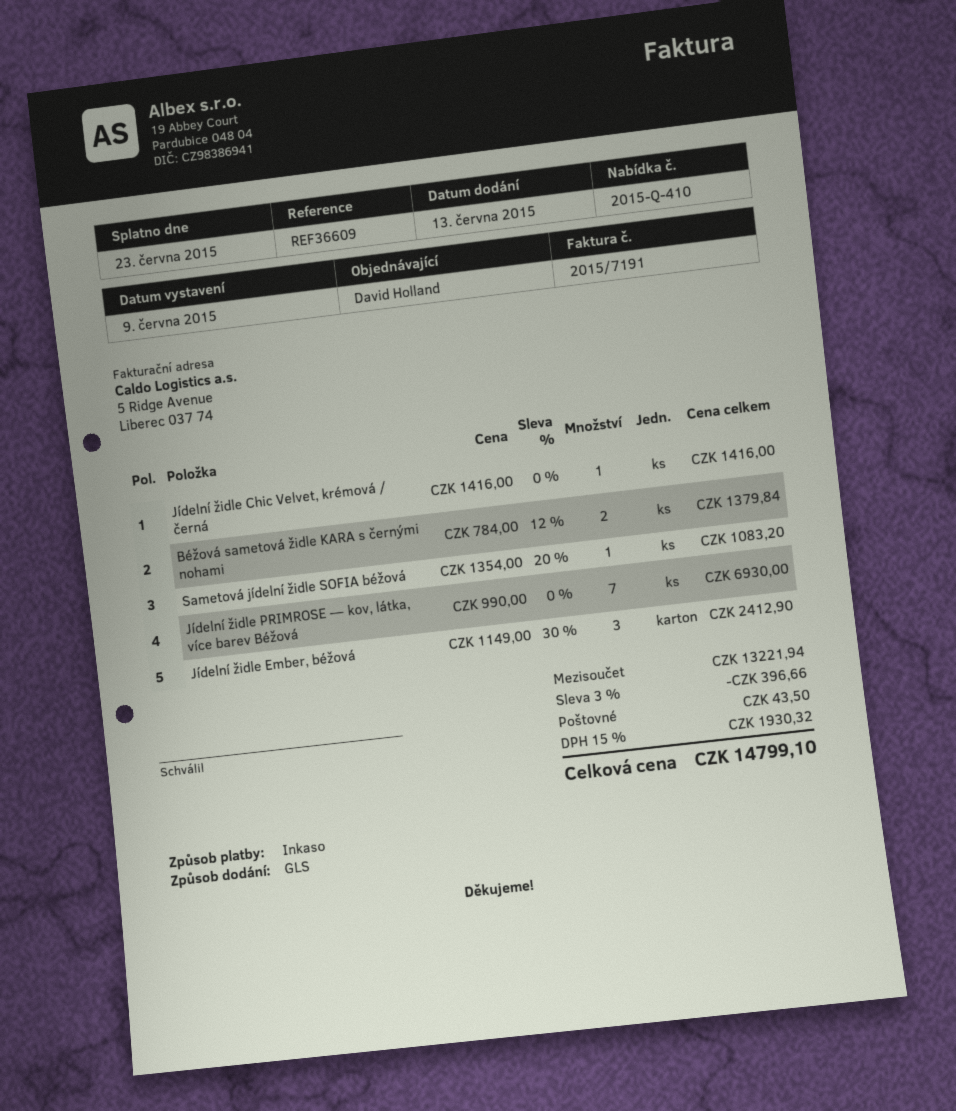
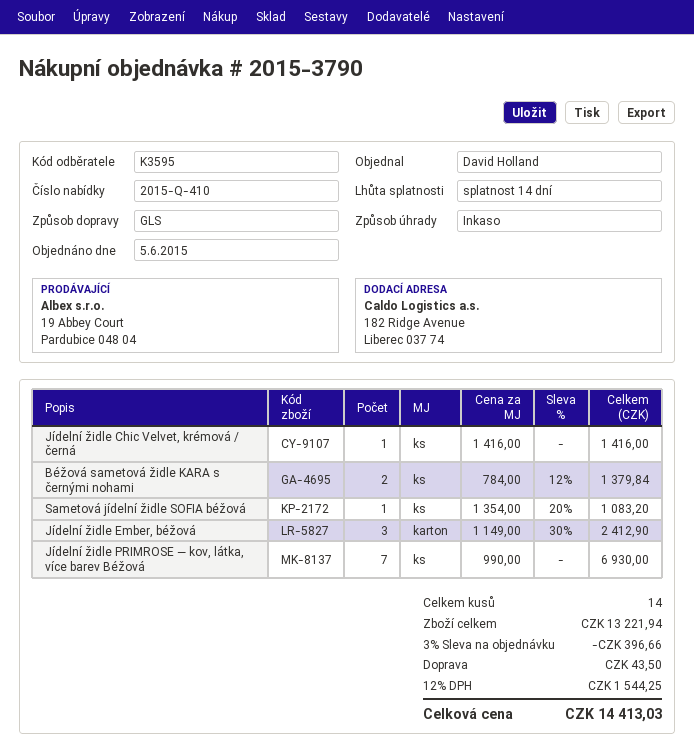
tax: 15% = 1930.32 -> 12% = 1544.25
total: 14799.10 -> 14413.03

